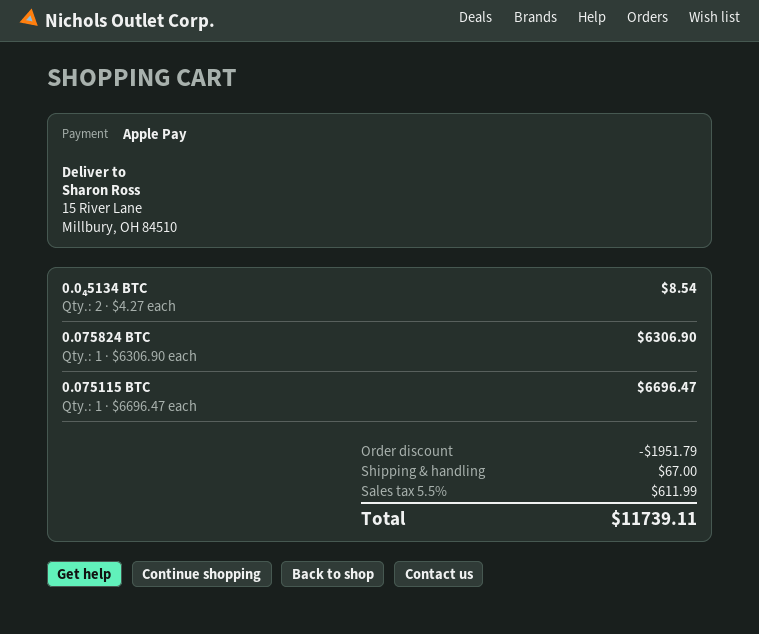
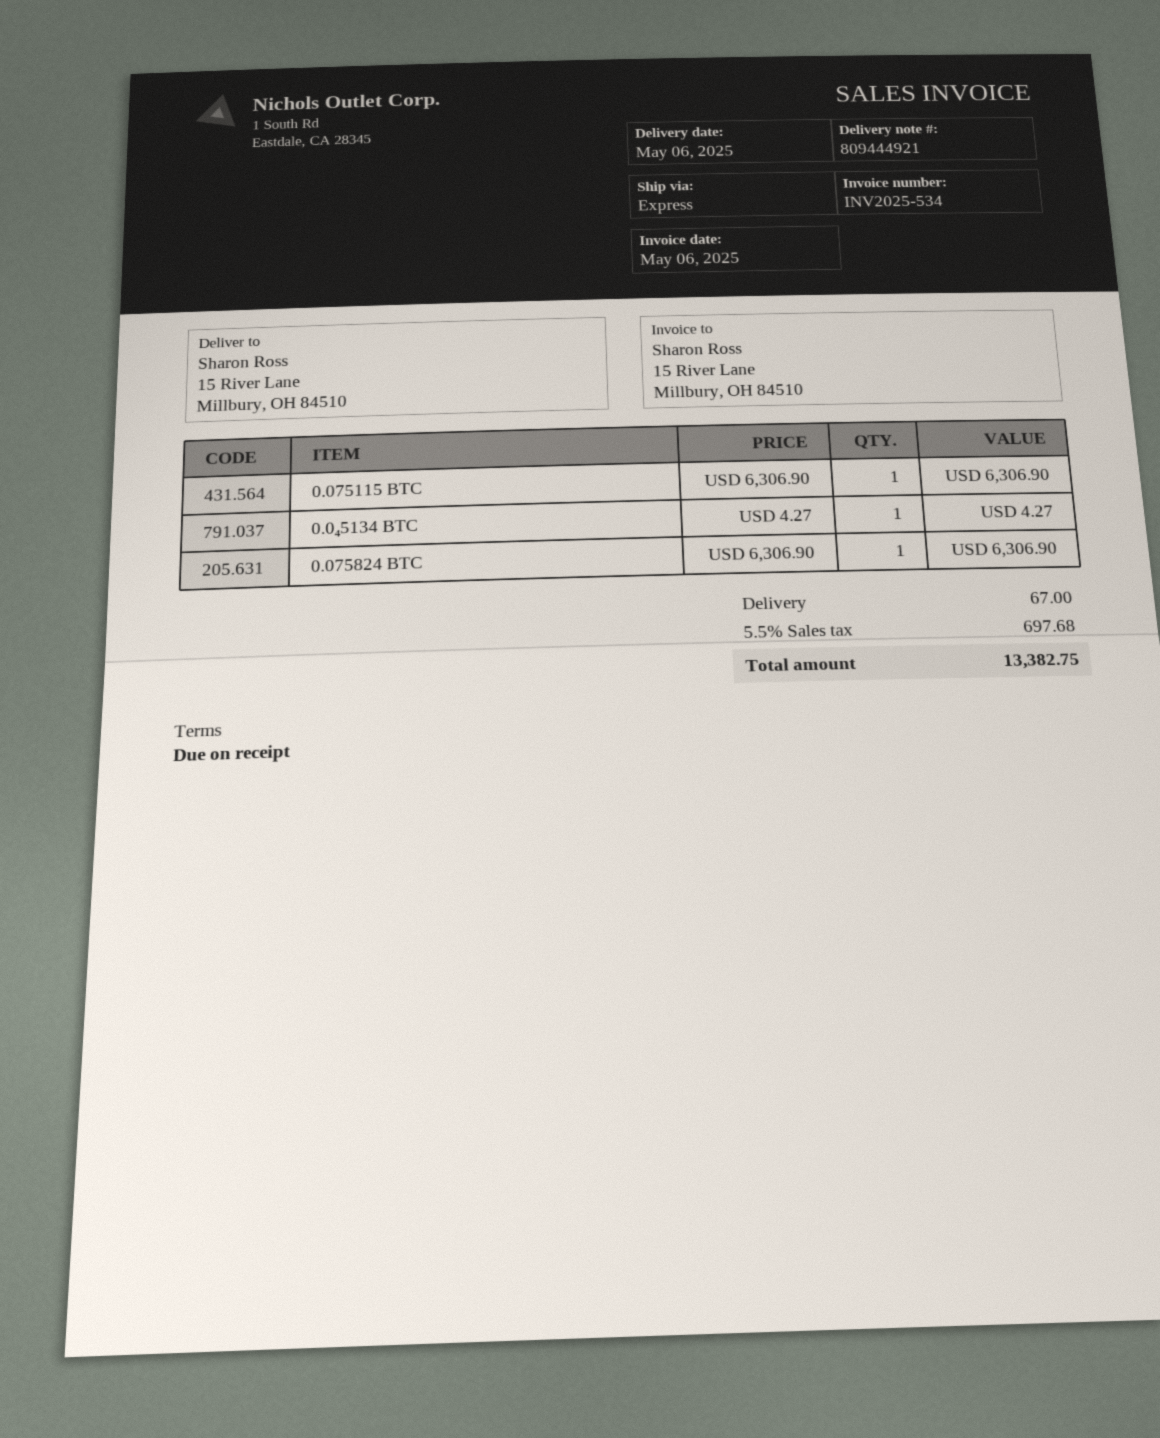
0.0₄5134 BTC: 2 x 4.27 = 8.54 -> 1 x 4.27 = 4.27
0.075115 BTC: 1 x 6696.47 = 6696.47 -> 1 x 6306.90 = 6306.90
discount: 1951.79 -> none
tax: 5.5% = 611.99 -> 5.5% = 697.68
total: 11739.11 -> 13382.75

